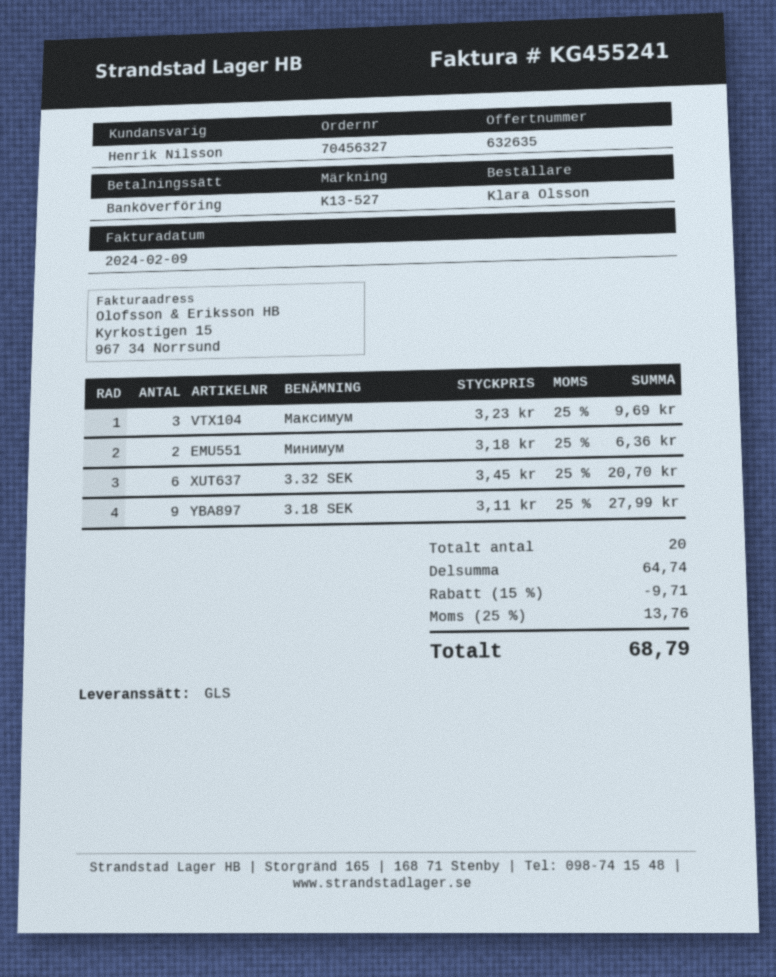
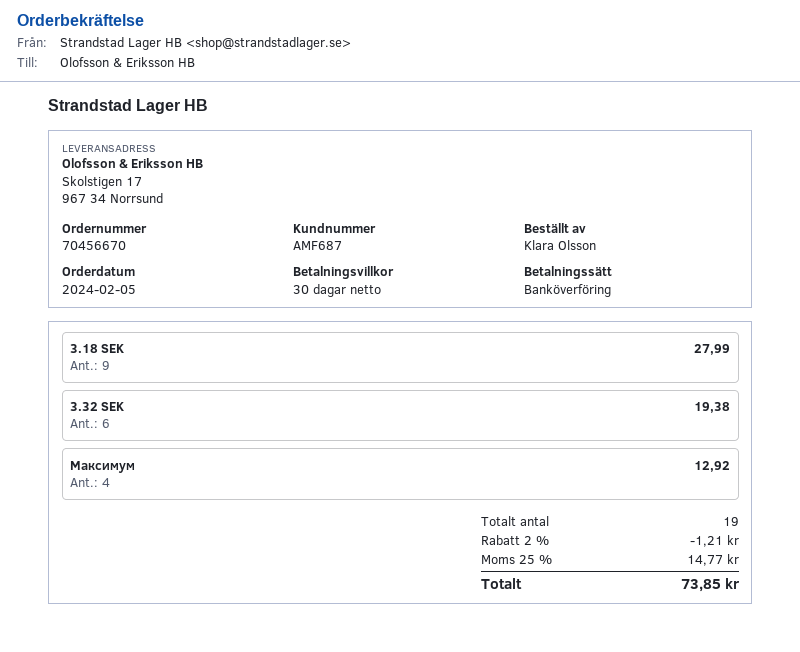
order number: 70456327 -> 70456670
Максимум: 3 for 9.69 -> 4 for 12.92
Минимум: 2 for 6.36 -> none
3.32 SEK: 6 for 20.70 -> 6 for 19.38
total quantity: 20 -> 19
discount: 15% = 9.71 -> 2% = 1.21
tax: 25% = 13.76 -> 25% = 14.77
total: 68.79 -> 73.85

